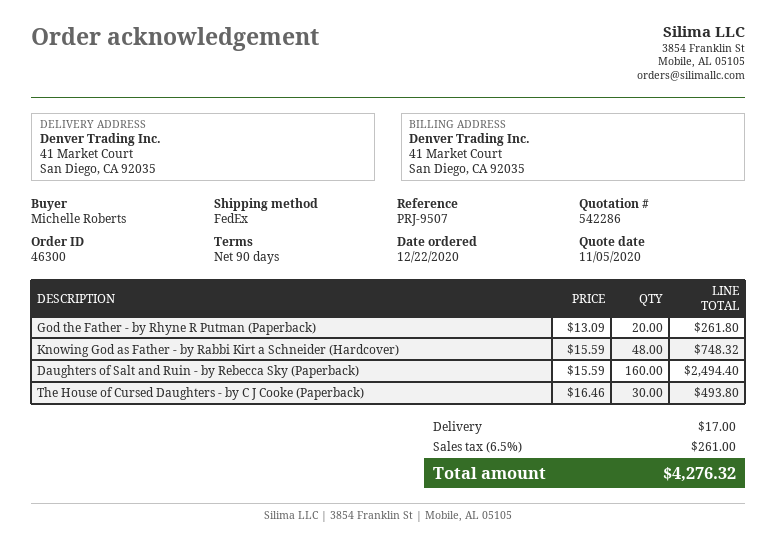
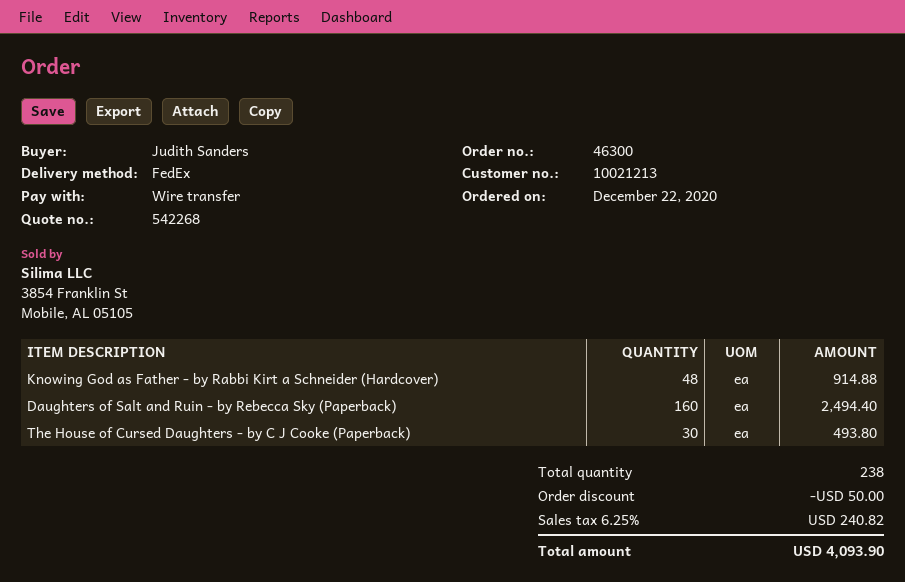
quote number: 542286 -> 542268
ordered by: Michelle Roberts -> Judith Sanders
God the Father - by Rhyne R Putman (Paperback): 20 for 261.80 -> none
Knowing God as Father - by Rabbi Kirt a Schneider (Hardcover): 48 for 748.32 -> 48 for 914.88
discount: none -> 50.00
shipping: 17.00 -> none
tax: 6.5% = 261.00 -> 6.25% = 240.82
total: 4276.32 -> 4093.90

